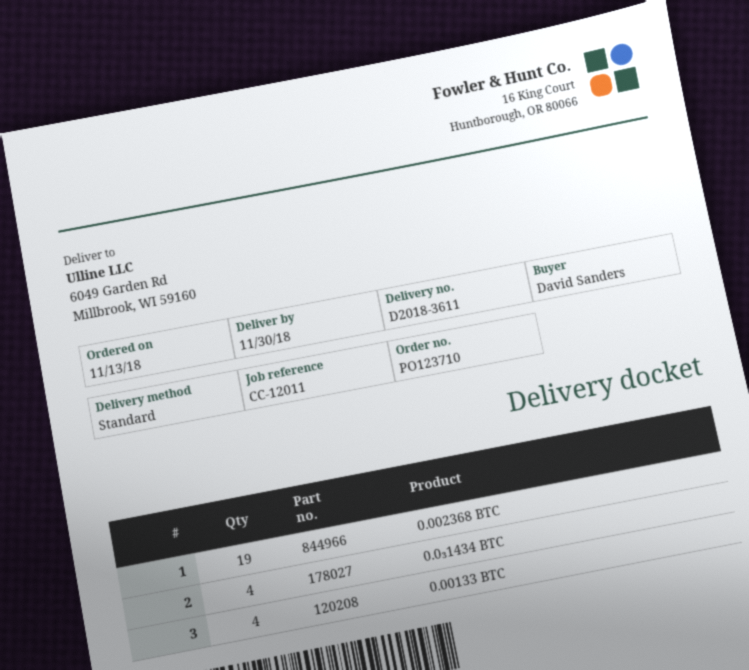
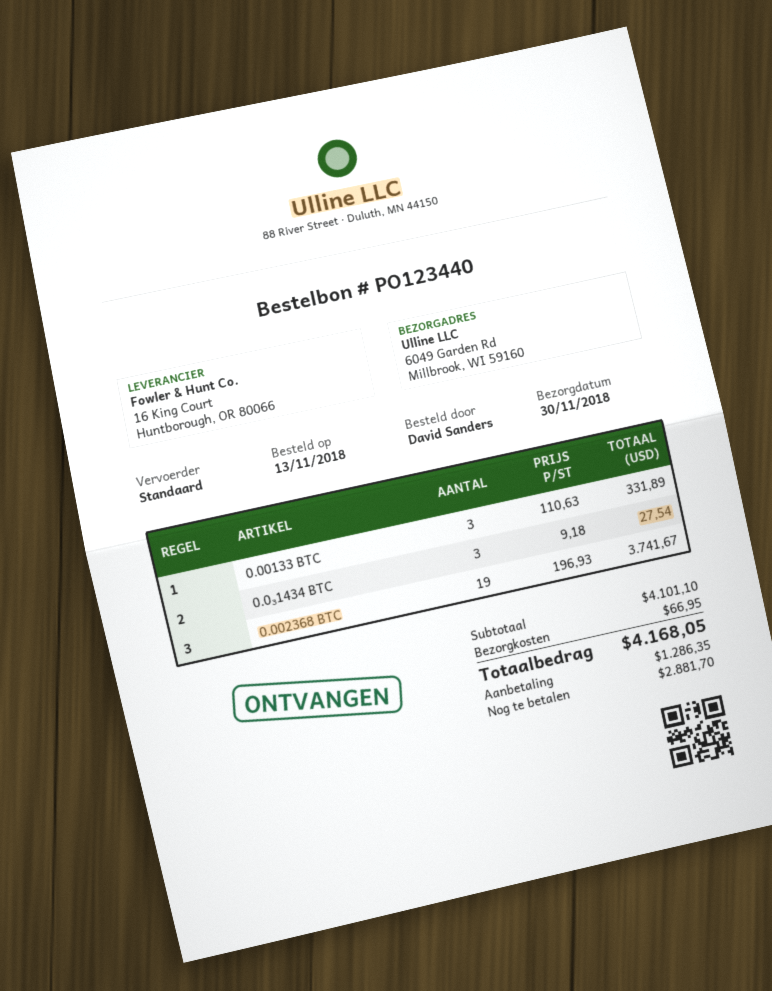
order number: PO123710 -> PO123440
0.0₃1434 BTC: 4 -> 3
0.00133 BTC: 4 -> 3

